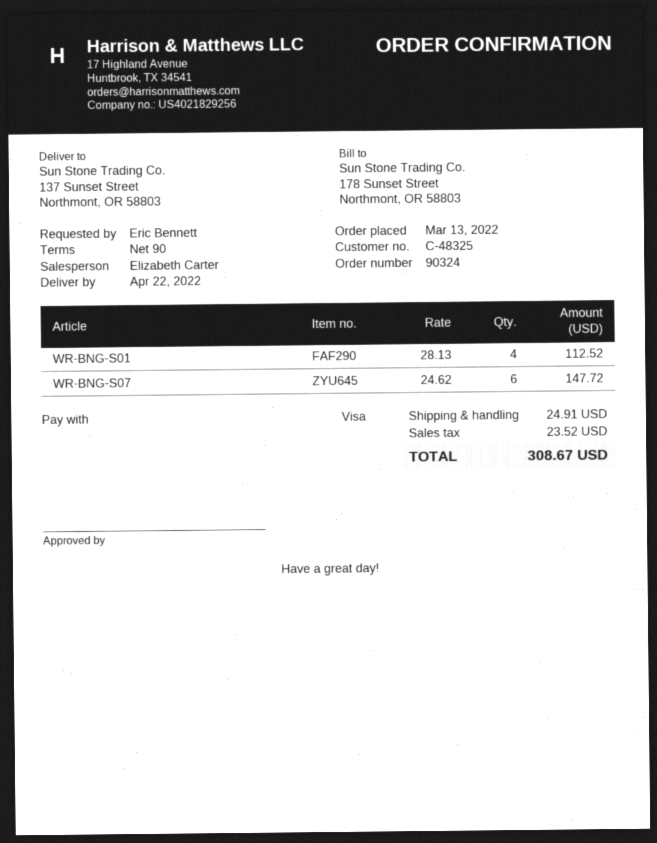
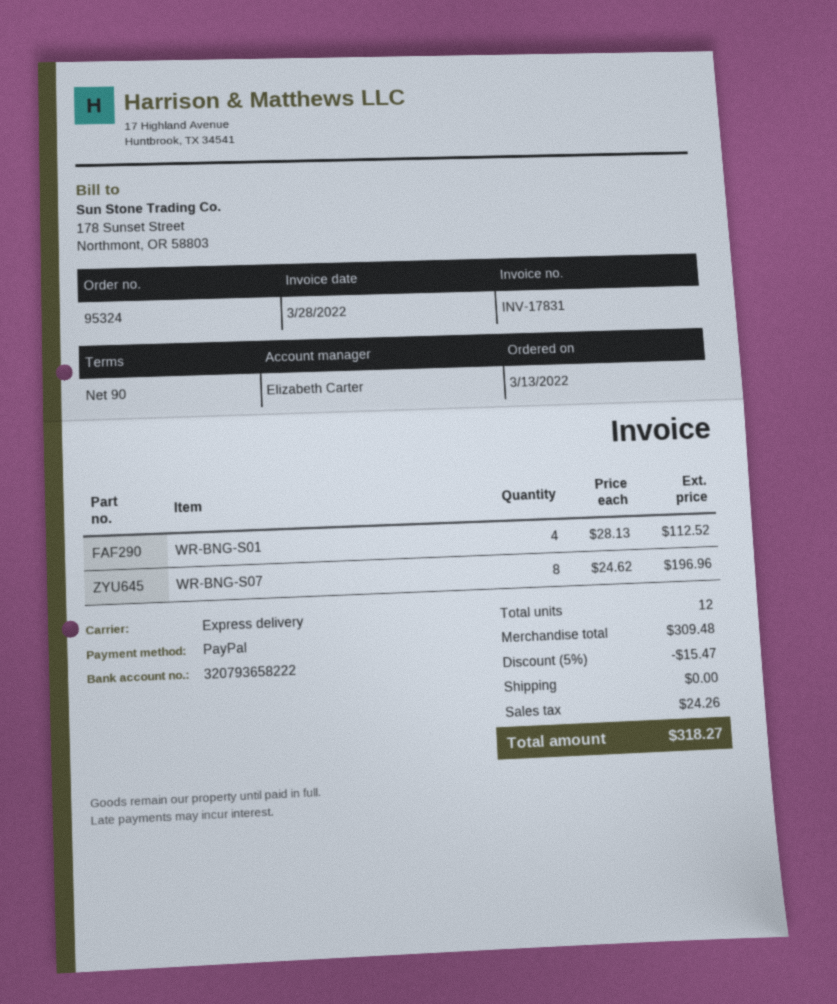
order number: 90324 -> 95324
payment method: Visa -> PayPal
WR-BNG-S07: 6 x 24.62 = 147.72 -> 8 x 24.62 = 196.96
discount: none -> 5% = 15.47
shipping: 24.91 -> 0.00
tax: 23.52 -> 24.26
total: 308.67 -> 318.27

